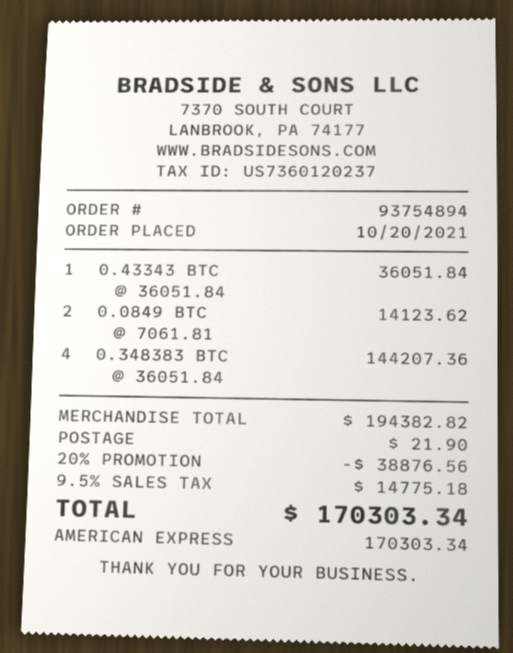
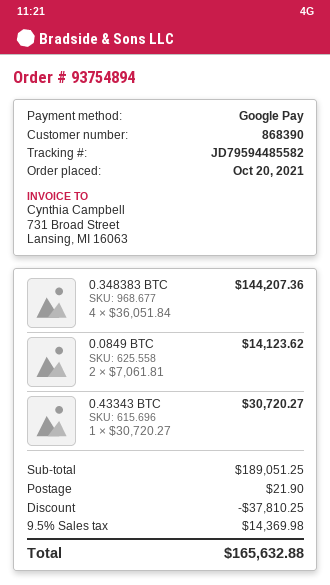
payment method: American Express -> Google Pay
0.43343 BTC: 1 x 36051.84 = 36051.84 -> 1 x 30720.27 = 30720.27
subtotal: 194382.82 -> 189051.25
discount: 38876.56 -> 37810.25
tax: 9.5% = 14775.18 -> 9.5% = 14369.98
total: 170303.34 -> 165632.88

